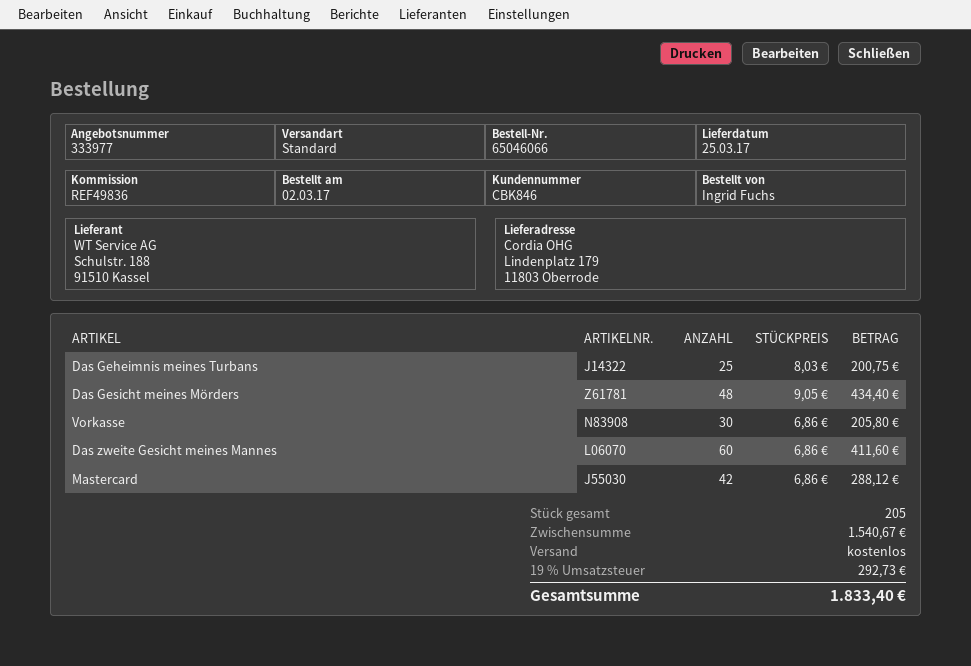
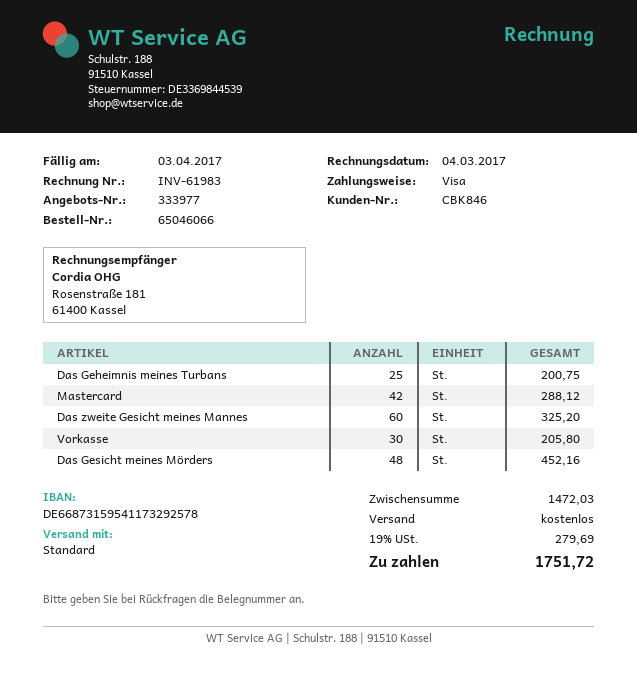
Das Gesicht meines Mörders: 48 for 434.40 -> 48 for 452.16
Das zweite Gesicht meines Mannes: 60 for 411.60 -> 60 for 325.20
subtotal: 1540.67 -> 1472.03
tax: 19% = 292.73 -> 19% = 279.69
total: 1833.40 -> 1751.72

